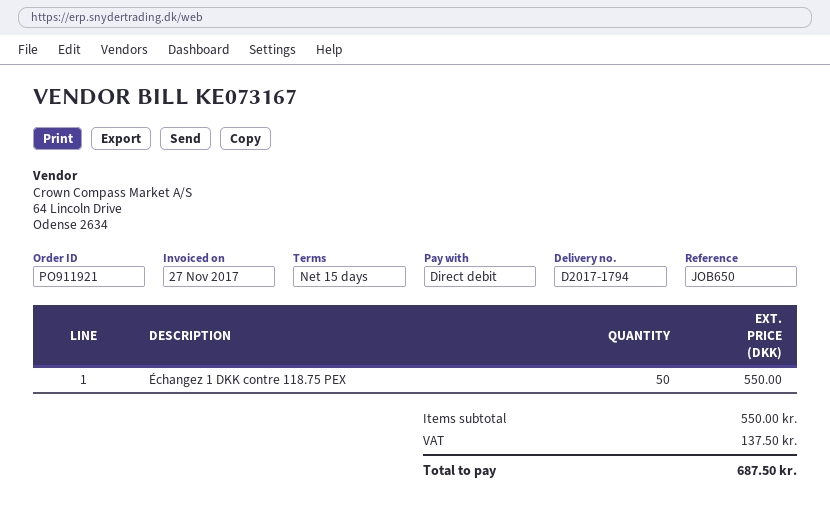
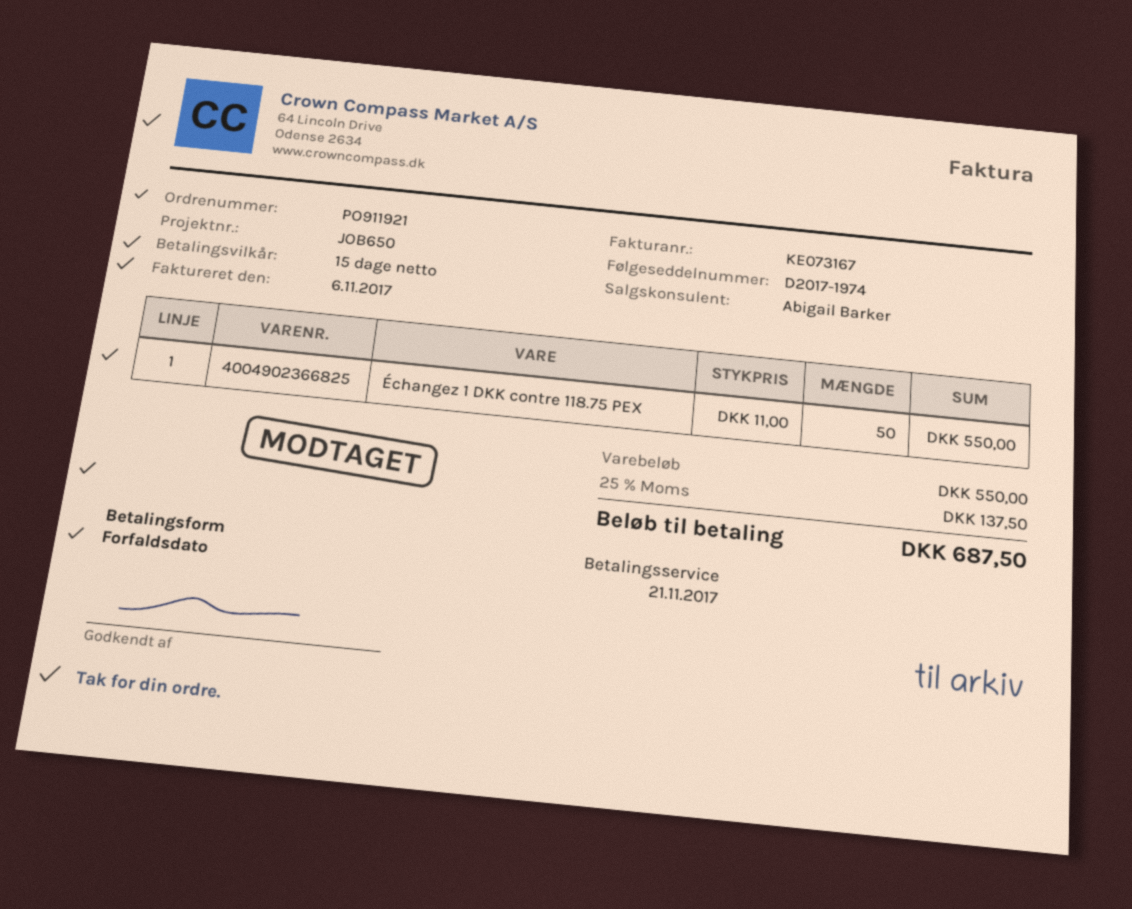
delivery note number: D2017-1794 -> D2017-1974
invoice date: 2017-11-27 -> 2017-11-06

